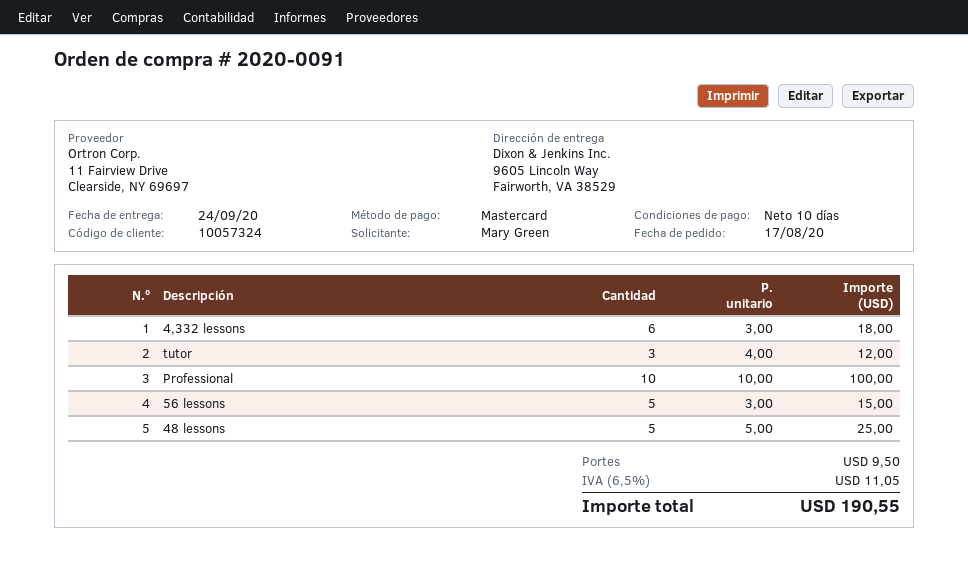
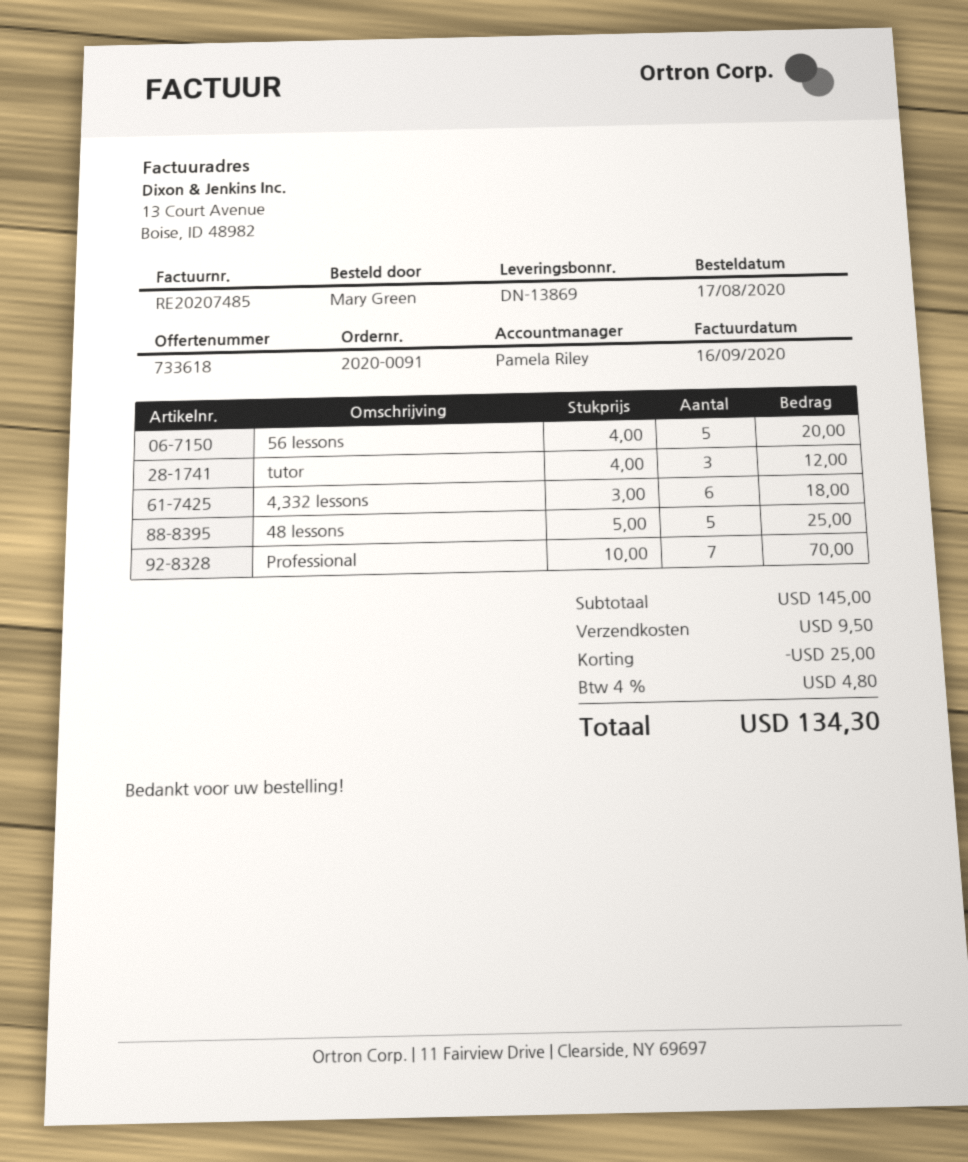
Professional: 10 x 10.00 = 100.00 -> 7 x 10.00 = 70.00
56 lessons: 5 x 3.00 = 15.00 -> 5 x 4.00 = 20.00
discount: none -> 25.00
tax: 6.5% = 11.05 -> 4% = 4.80
total: 190.55 -> 134.30

